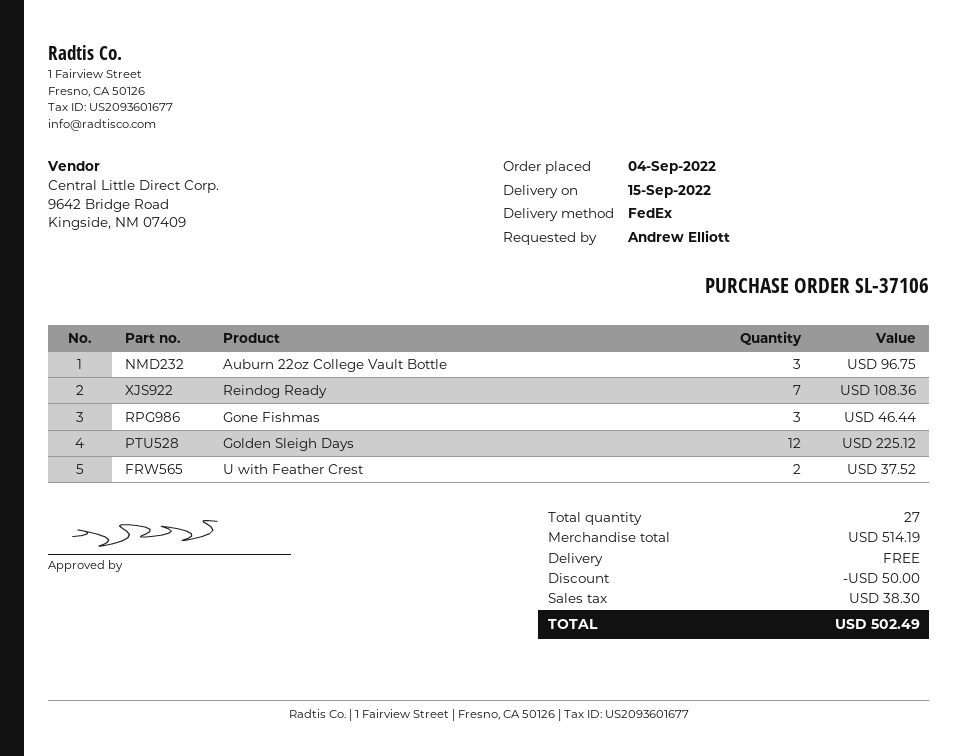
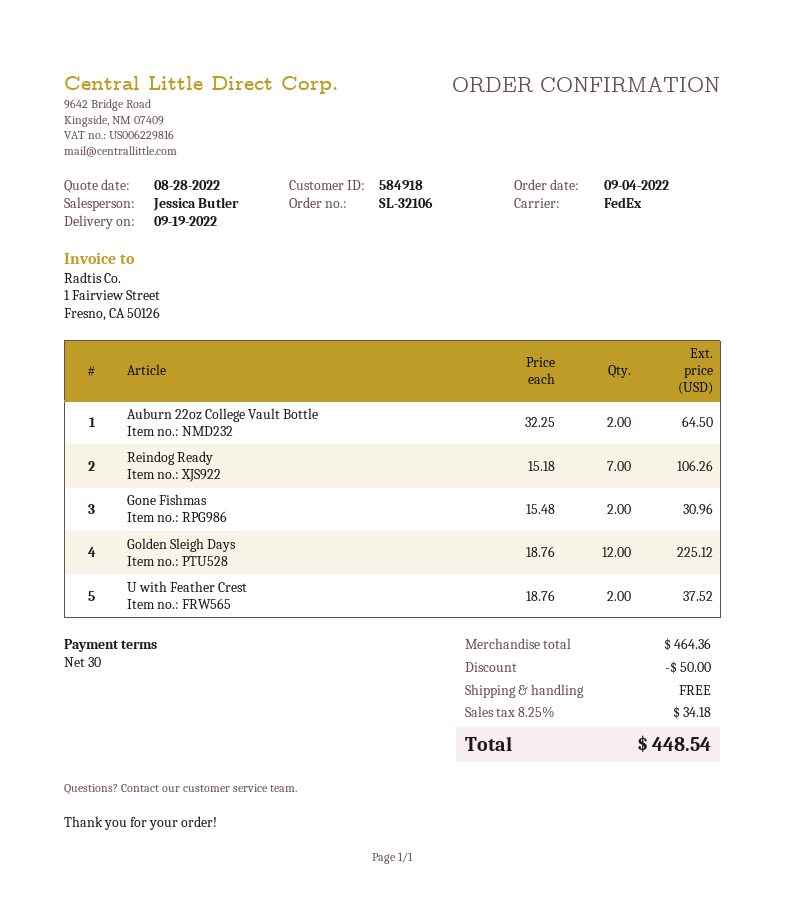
order number: SL-37106 -> SL-32106
delivery date: 2022-09-15 -> 2022-09-19
Auburn 22oz College Vault Bottle: 3 for 96.75 -> 2 for 64.50
Reindog Ready: 7 for 108.36 -> 7 for 106.26
Gone Fishmas: 3 for 46.44 -> 2 for 30.96
subtotal: 514.19 -> 464.36
tax: 38.30 -> 34.18
total: 502.49 -> 448.54

